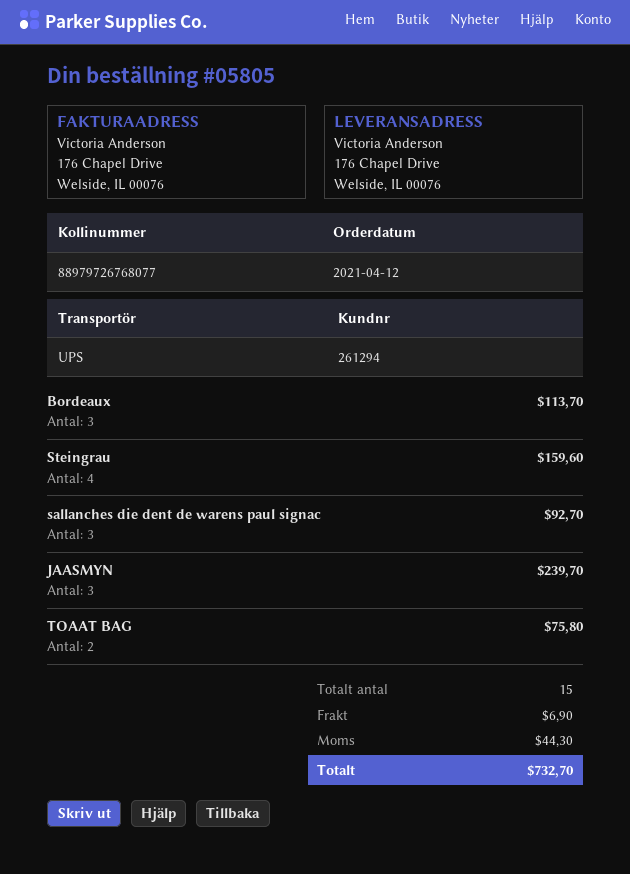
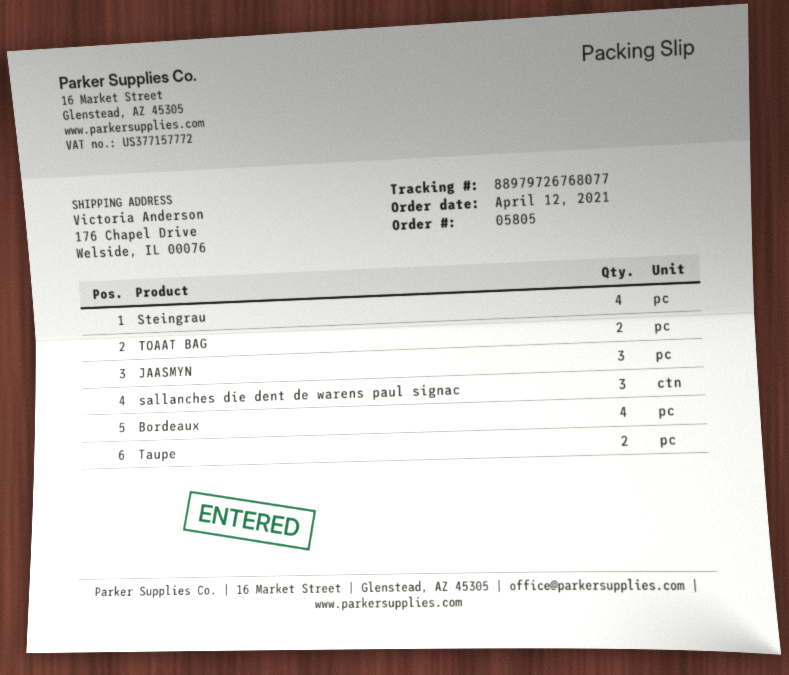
Bordeaux: 3 -> 4
Taupe: none -> 2

